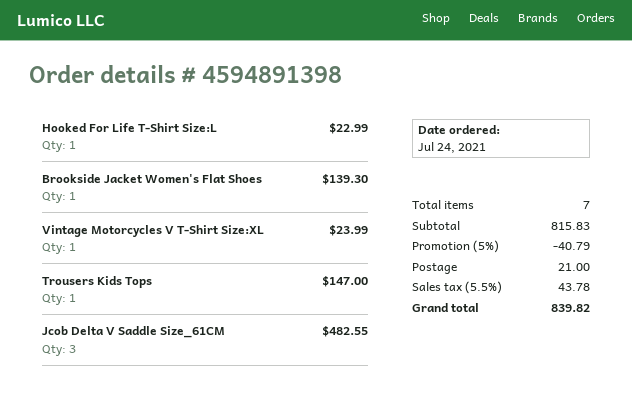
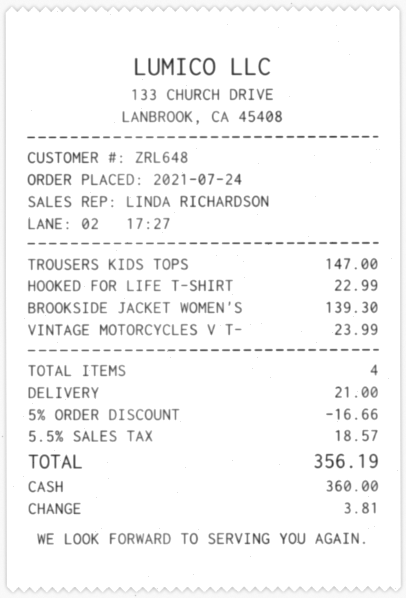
Jcob Delta V Saddle Size_61CM: 3 for 482.55 -> none
total quantity: 7 -> 4
discount: 5% = 40.79 -> 5% = 16.66
tax: 5.5% = 43.78 -> 5.5% = 18.57
total: 839.82 -> 356.19

